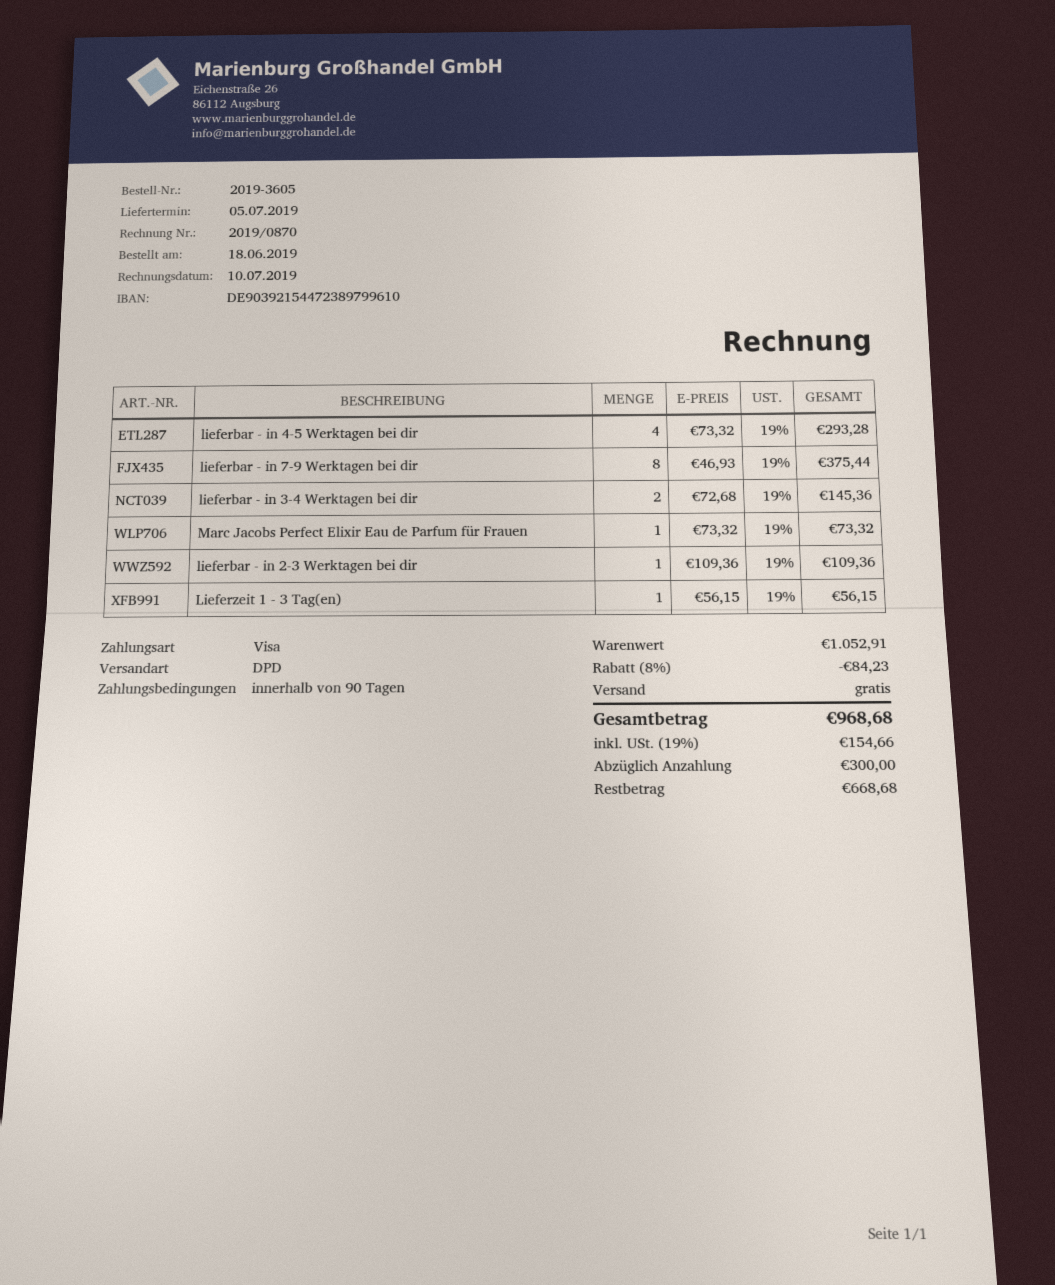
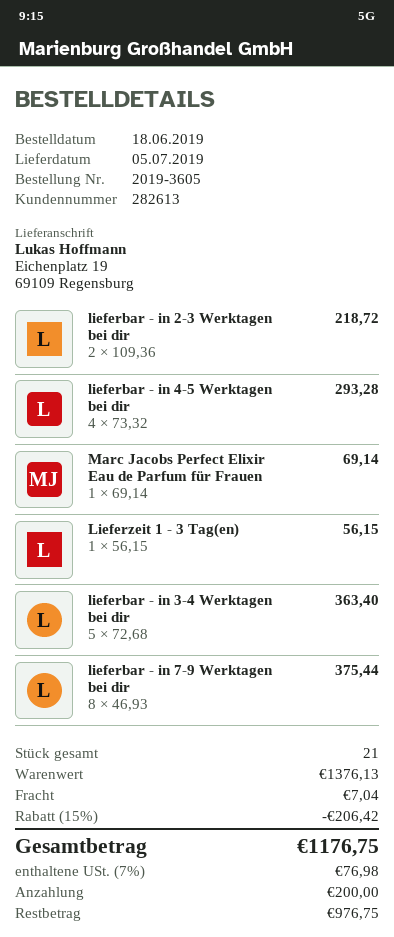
lieferbar - in 3-4 Werktagen bei dir: 2 x 72.68 = 145.36 -> 5 x 72.68 = 363.40
Marc Jacobs Perfect Elixir Eau de Parfum für Frauen: 1 x 73.32 = 73.32 -> 1 x 69.14 = 69.14
lieferbar - in 2-3 Werktagen bei dir: 1 x 109.36 = 109.36 -> 2 x 109.36 = 218.72
subtotal: 1052.91 -> 1376.13
discount: 8% = 84.23 -> 15% = 206.42
shipping: 0.00 -> 7.04
tax: 19% = 154.66 -> 7% = 76.98
total: 968.68 -> 1176.75
deposit: 300.00 -> 200.00
balance: 668.68 -> 976.75

